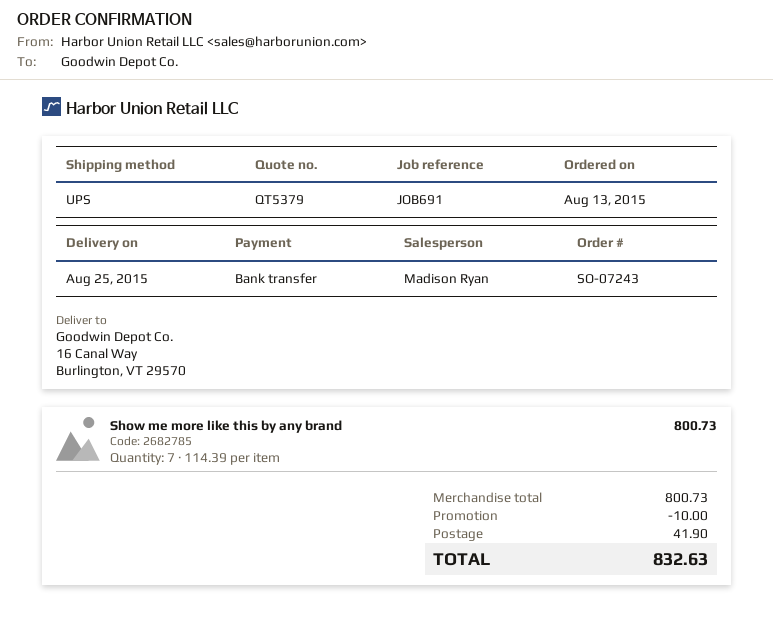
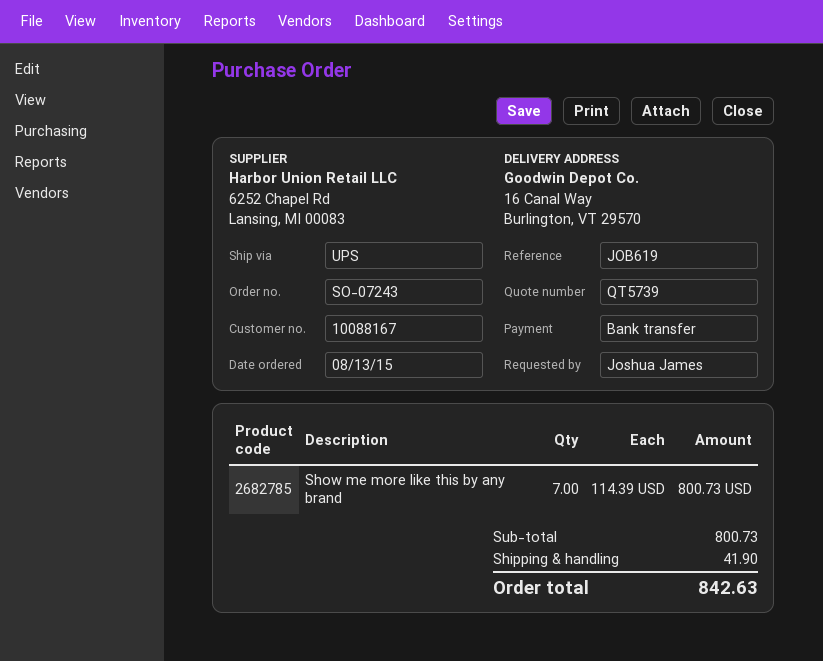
quote number: QT5379 -> QT5739
reference: JOB691 -> JOB619
discount: 10.00 -> none
total: 832.63 -> 842.63

